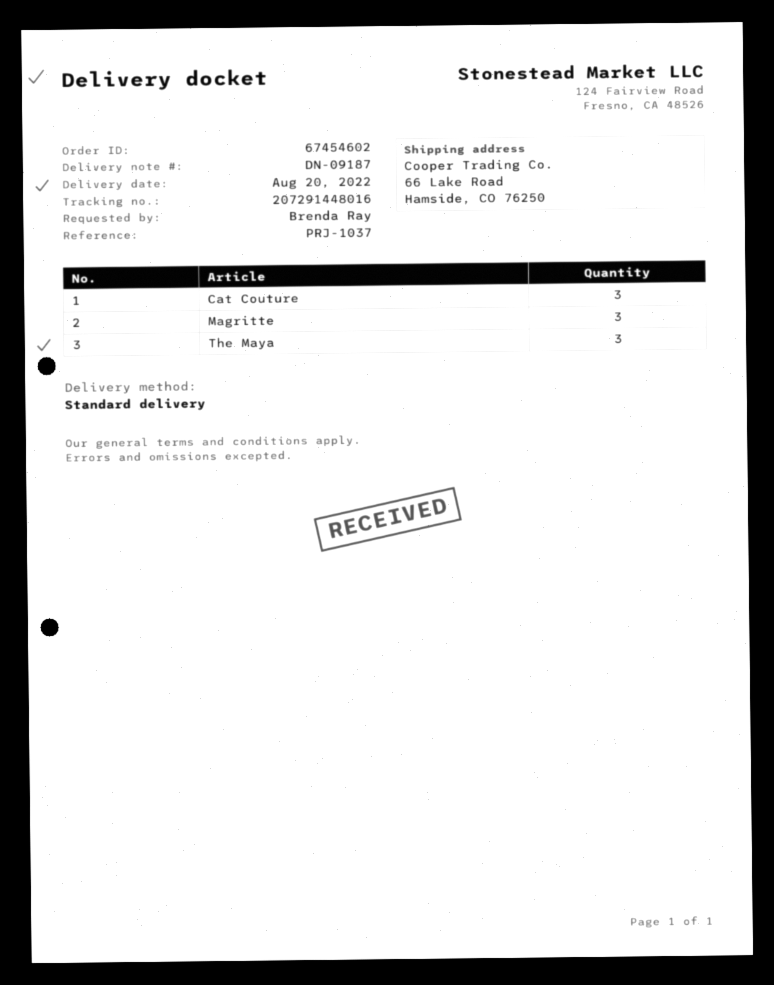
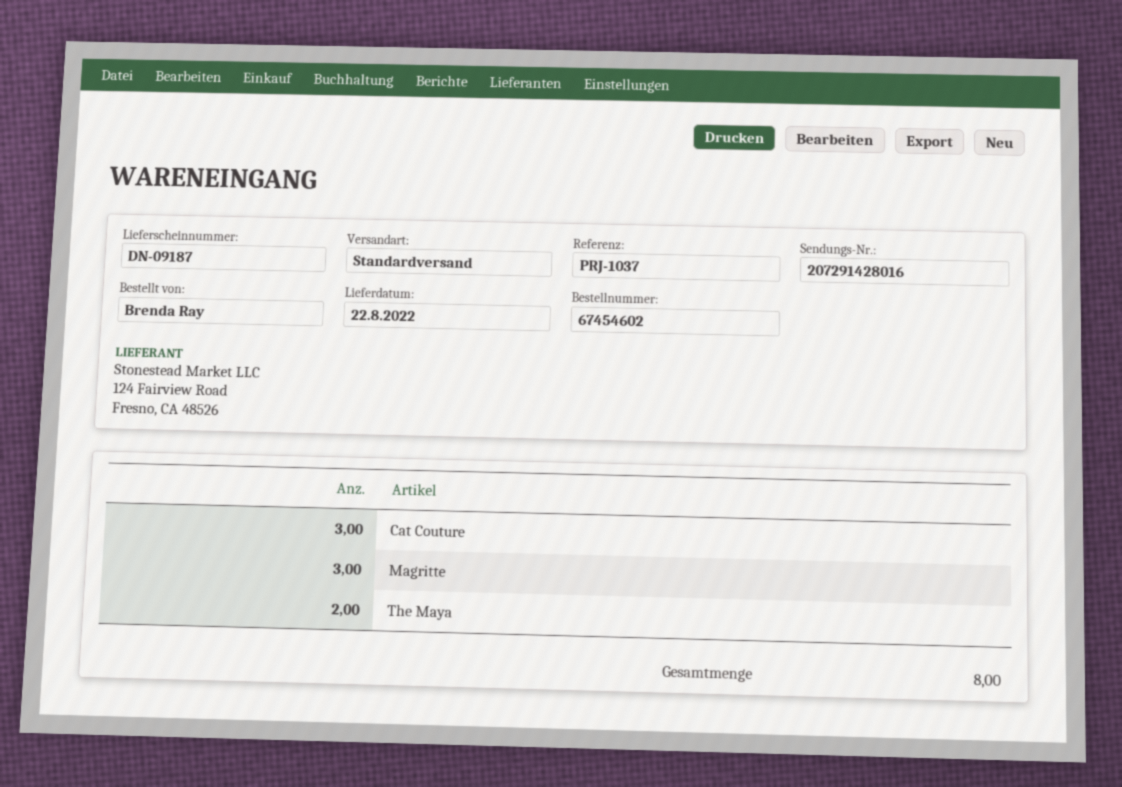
delivery date: 2022-08-20 -> 2022-08-22
tracking number: 207291448016 -> 207291428016
The Maya: 3 -> 2

